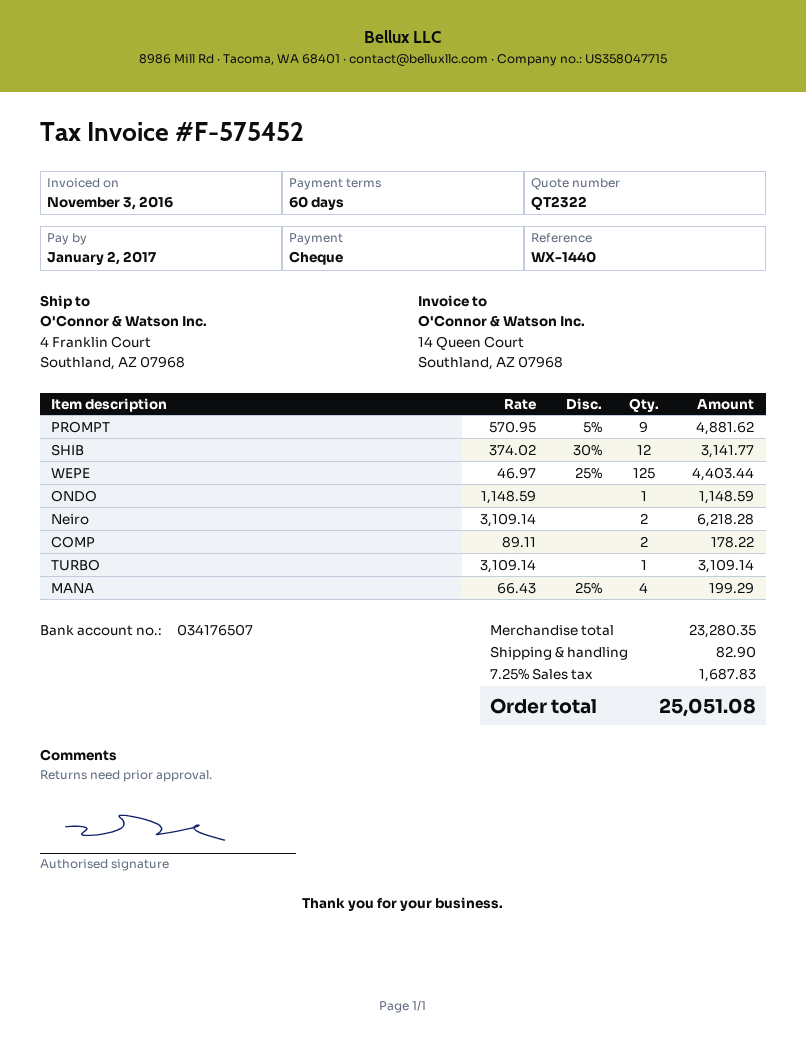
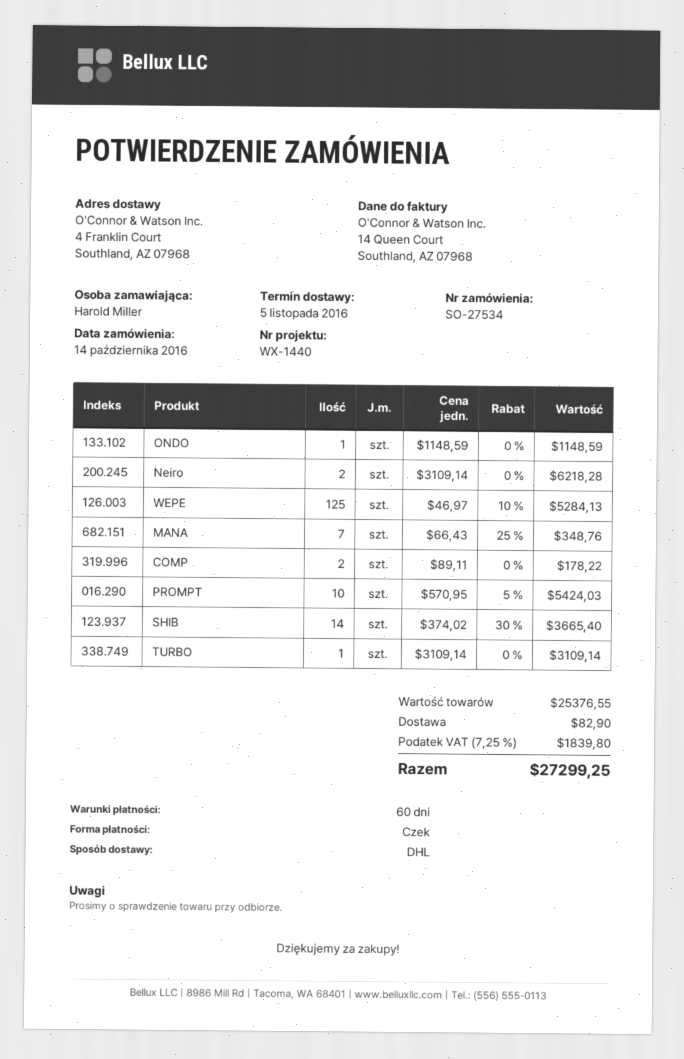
PROMPT: 9 x 570.95 - 5% = 4881.62 -> 10 x 570.95 - 5% = 5424.03
SHIB: 12 x 374.02 - 30% = 3141.77 -> 14 x 374.02 - 30% = 3665.40
WEPE: 125 x 46.97 - 25% = 4403.44 -> 125 x 46.97 - 10% = 5284.13
MANA: 4 x 66.43 - 25% = 199.29 -> 7 x 66.43 - 25% = 348.76
subtotal: 23280.35 -> 25376.55
tax: 7.25% = 1687.83 -> 7.25% = 1839.80
total: 25051.08 -> 27299.25

